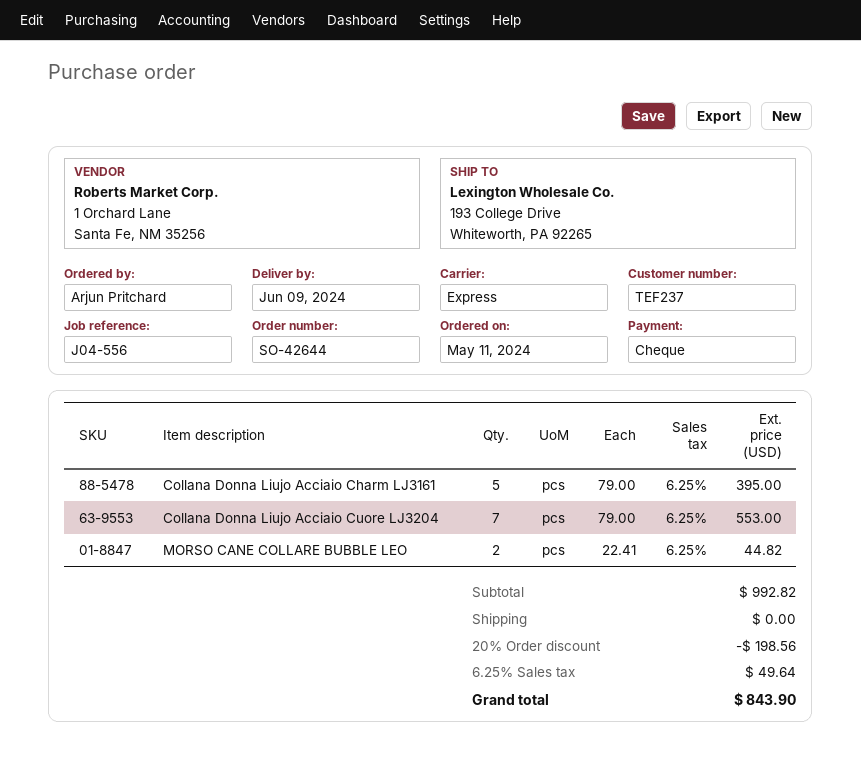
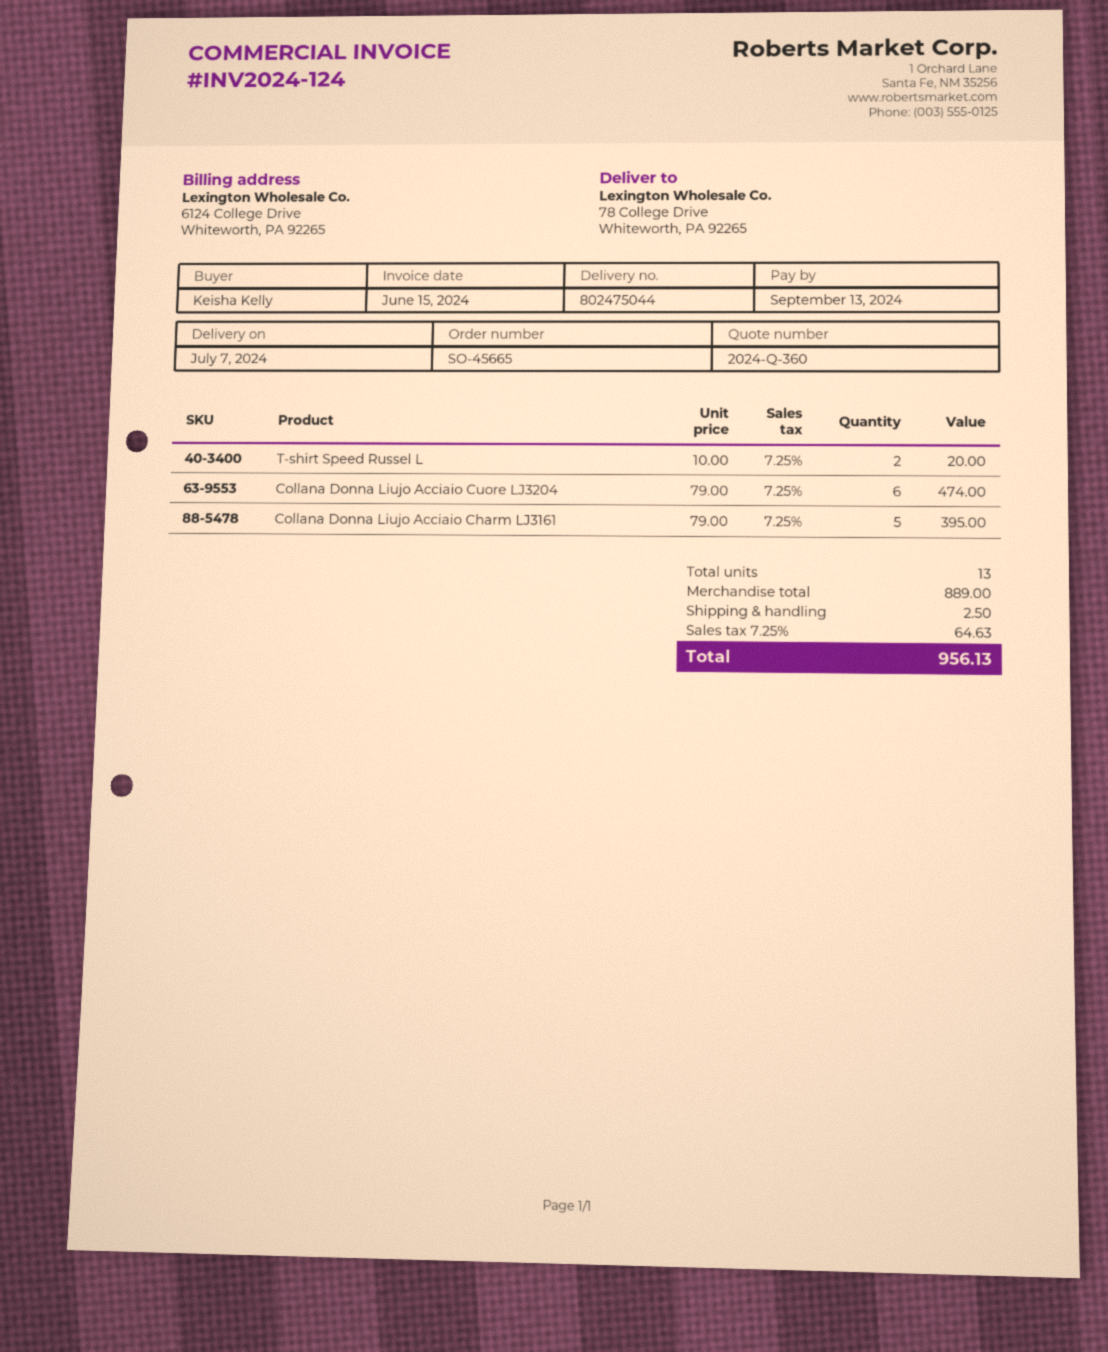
order number: SO-42644 -> SO-45665
delivery date: 2024-06-09 -> 2024-07-07
ordered by: Arjun Pritchard -> Keisha Kelly
ship to: 193 College Drive, Whiteworth, PA 92265 -> 78 College Drive, Whiteworth, PA 92265
Collana Donna Liujo Acciaio Cuore LJ3204: 7 x 79.00 = 553.00 -> 6 x 79.00 = 474.00
MORSO CANE COLLARE BUBBLE LEO: 2 x 22.41 = 44.82 -> none
T-shirt Speed Russel L: none -> 2 x 10.00 = 20.00
subtotal: 992.82 -> 889.00
discount: 20% = 198.56 -> none
shipping: 0.00 -> 2.50
tax: 6.25% = 49.64 -> 7.25% = 64.63
total: 843.90 -> 956.13

